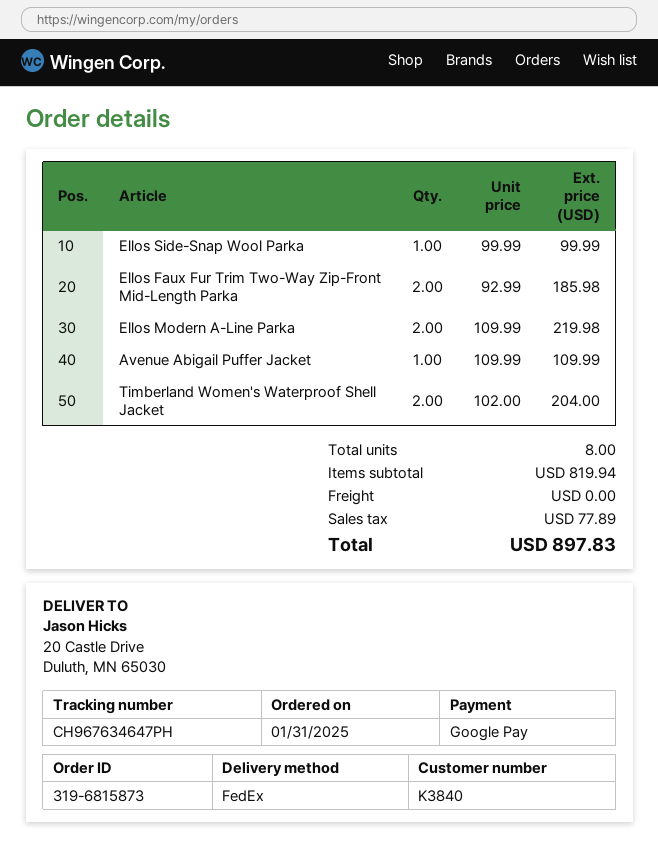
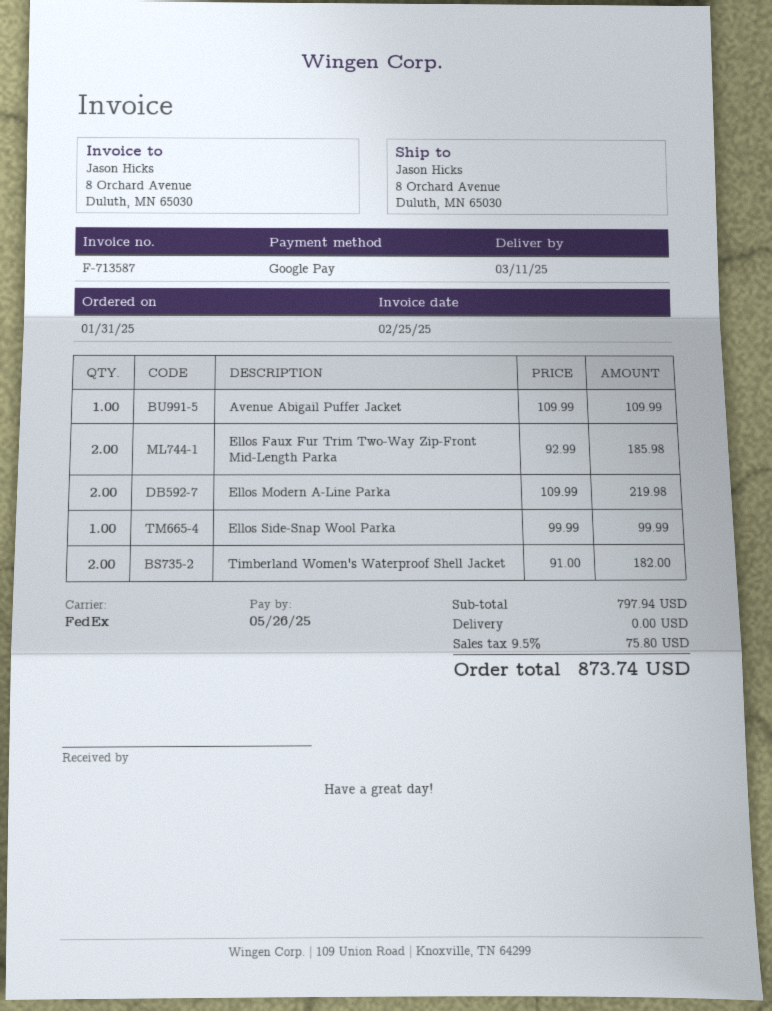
ship to: 20 Castle Drive, Duluth, MN 65030 -> 8 Orchard Avenue, Duluth, MN 65030
Timberland Women's Waterproof Shell Jacket: 2 x 102.00 = 204.00 -> 2 x 91.00 = 182.00
subtotal: 819.94 -> 797.94
tax: 77.89 -> 75.80
total: 897.83 -> 873.74

